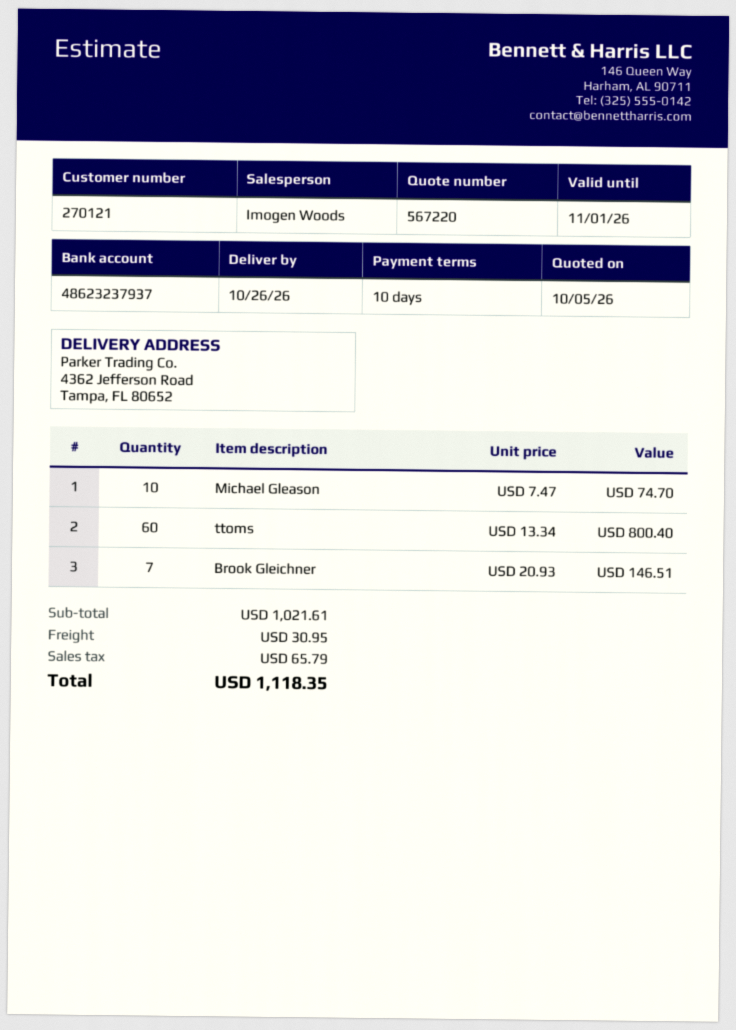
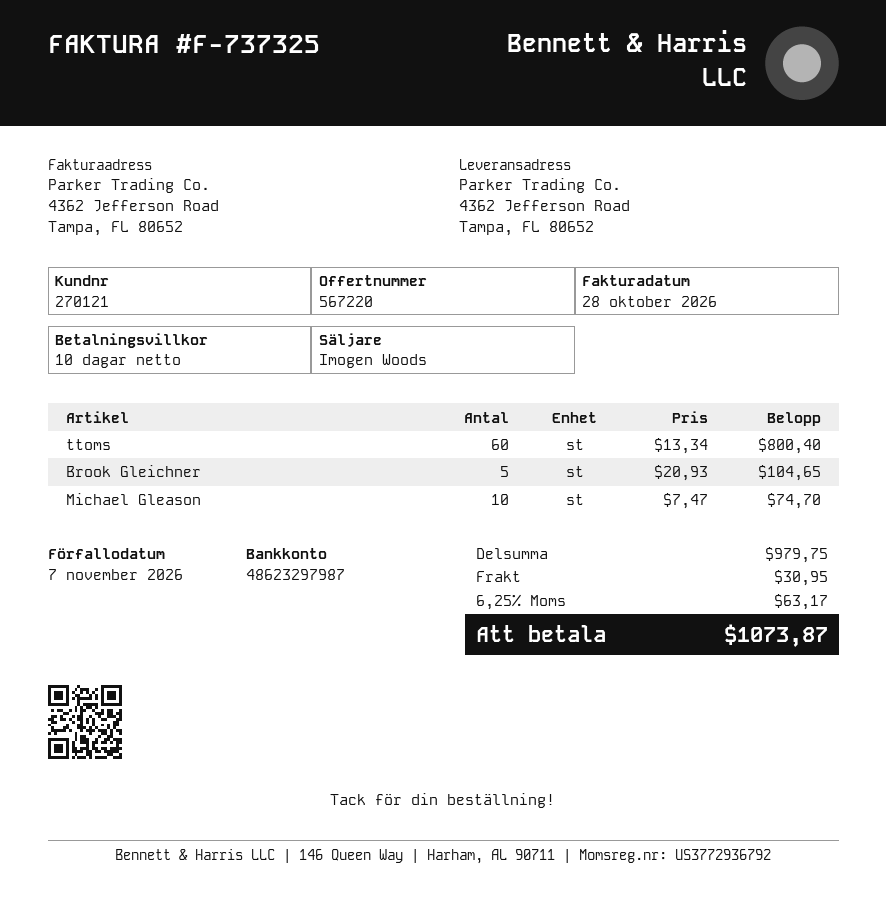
bank account: 48623237937 -> 48623297987
Brook Gleichner: 7 x 20.93 = 146.51 -> 5 x 20.93 = 104.65
subtotal: 1021.61 -> 979.75
tax: 65.79 -> 63.17
total: 1118.35 -> 1073.87

